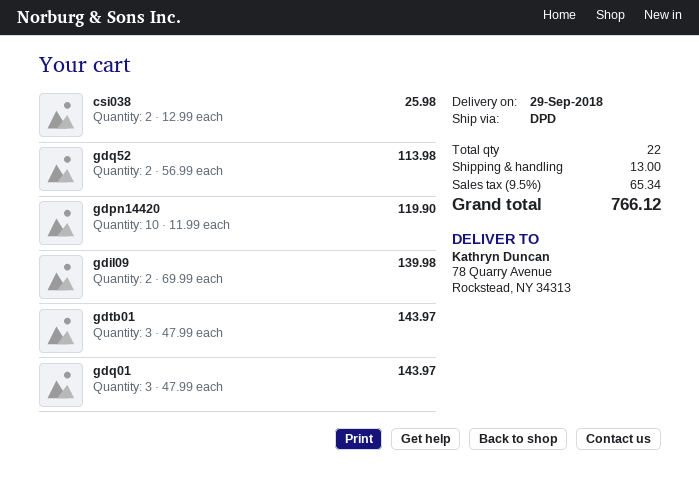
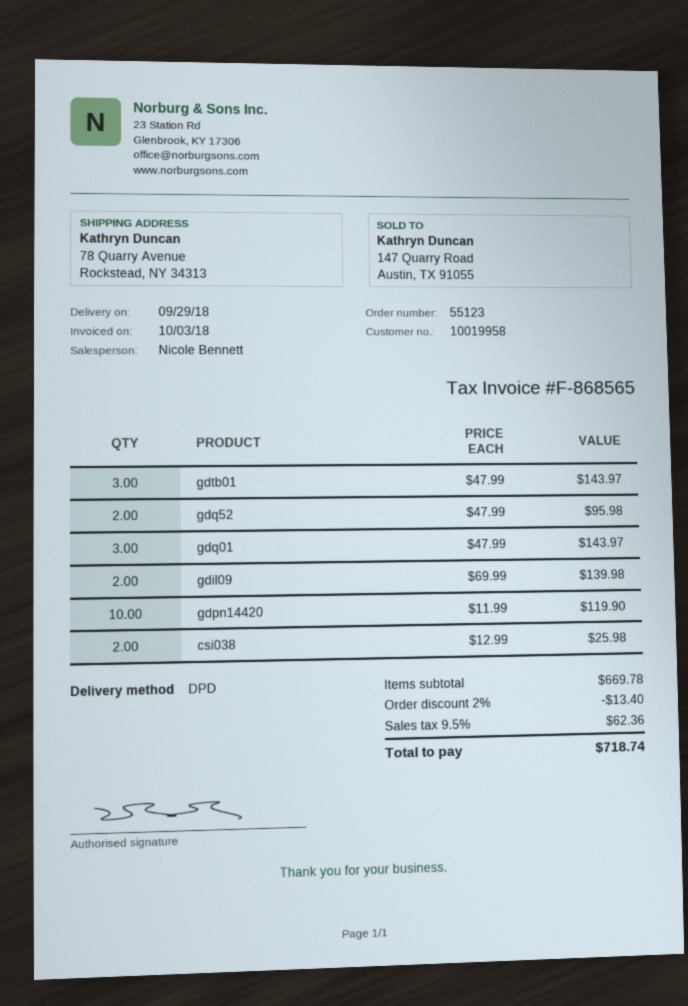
gdq52: 2 x 56.99 = 113.98 -> 2 x 47.99 = 95.98
discount: none -> 2% = 13.40
shipping: 13.00 -> none
tax: 9.5% = 65.34 -> 9.5% = 62.36
total: 766.12 -> 718.74

